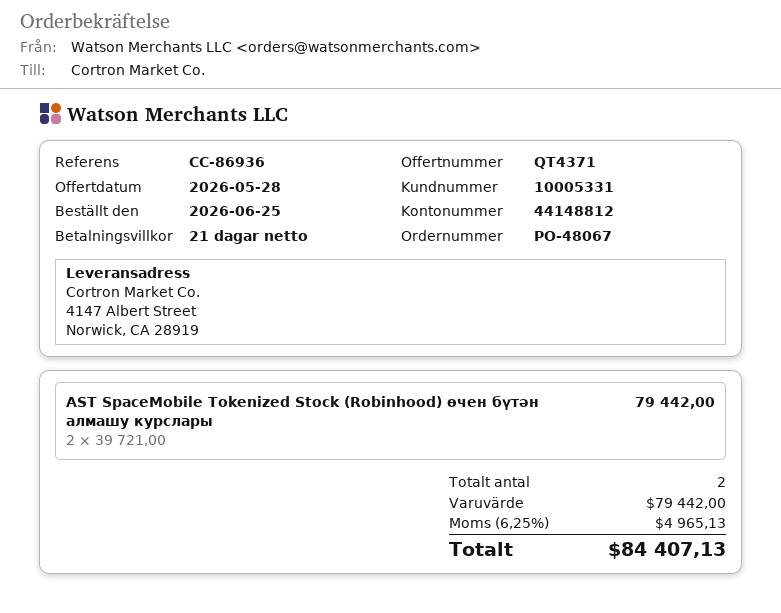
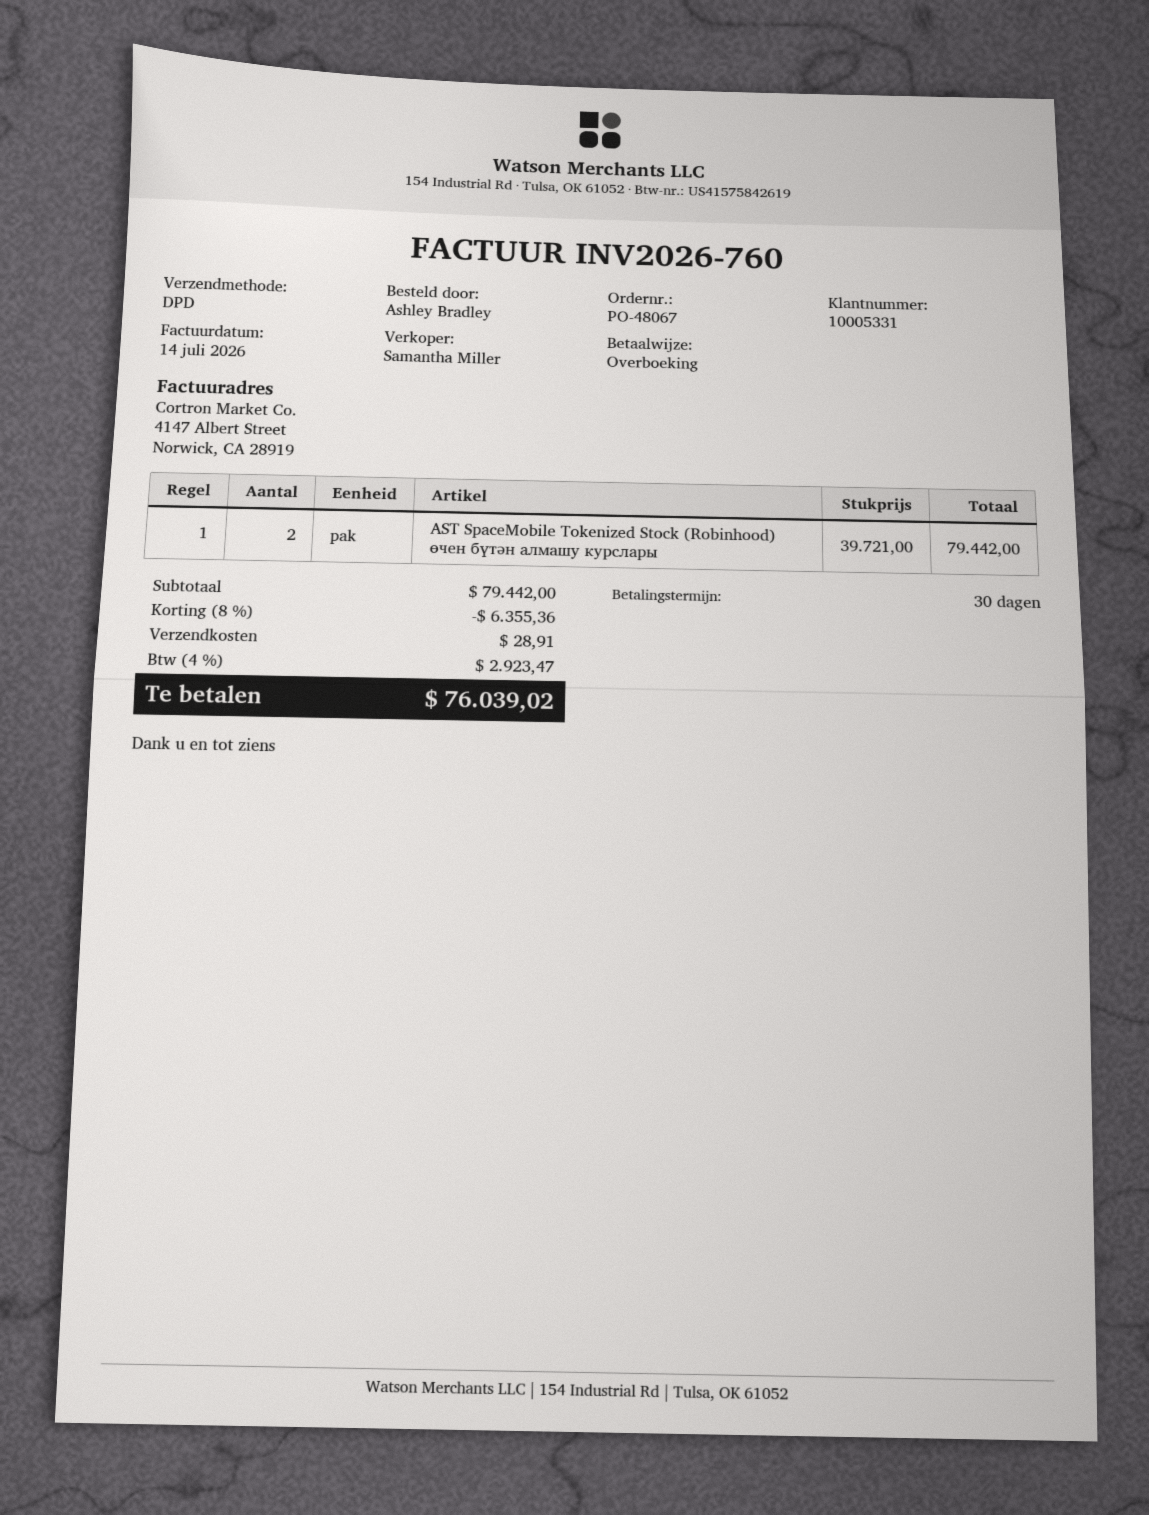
payment terms: 21 days -> 30 days
discount: none -> 8% = 6355.36
shipping: none -> 28.91
tax: 6.25% = 4965.13 -> 4% = 2923.47
total: 84407.13 -> 76039.02

